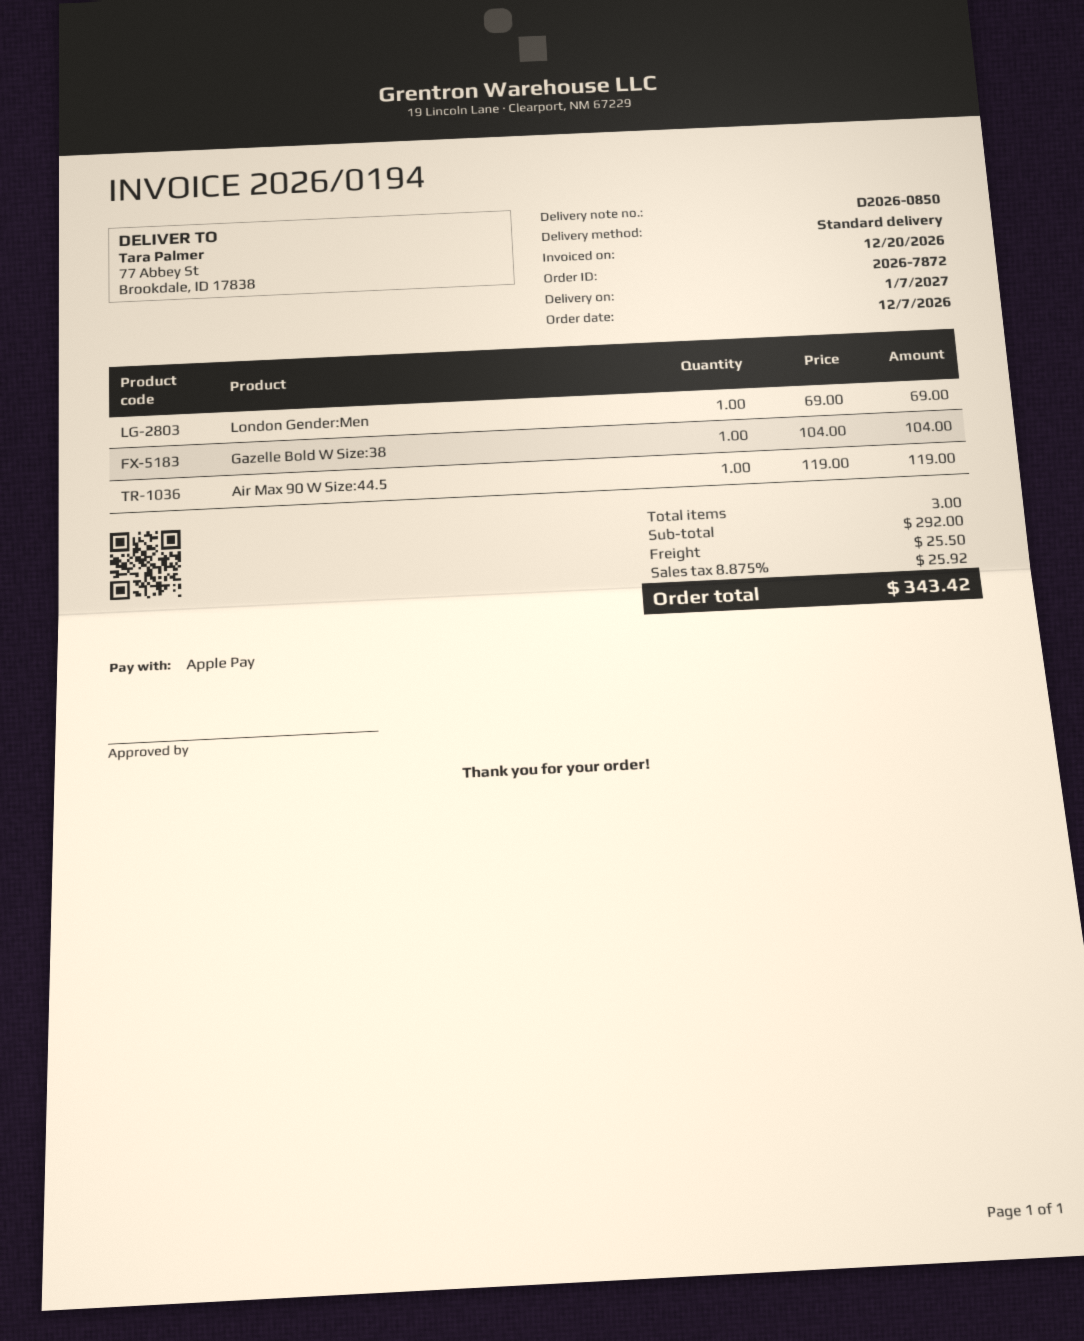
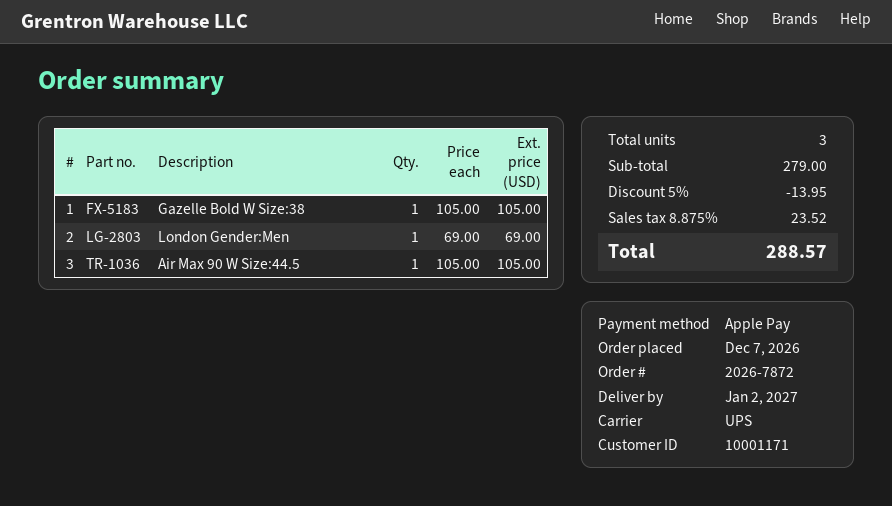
delivery date: 2027-01-07 -> 2027-01-02
shipping method: standard -> UPS
Gazelle Bold W Size:38: 1 x 104.00 = 104.00 -> 1 x 105.00 = 105.00
Air Max 90 W Size:44.5: 1 x 119.00 = 119.00 -> 1 x 105.00 = 105.00
subtotal: 292.00 -> 279.00
discount: none -> 5% = 13.95
shipping: 25.50 -> none
tax: 8.875% = 25.92 -> 8.875% = 23.52
total: 343.42 -> 288.57

